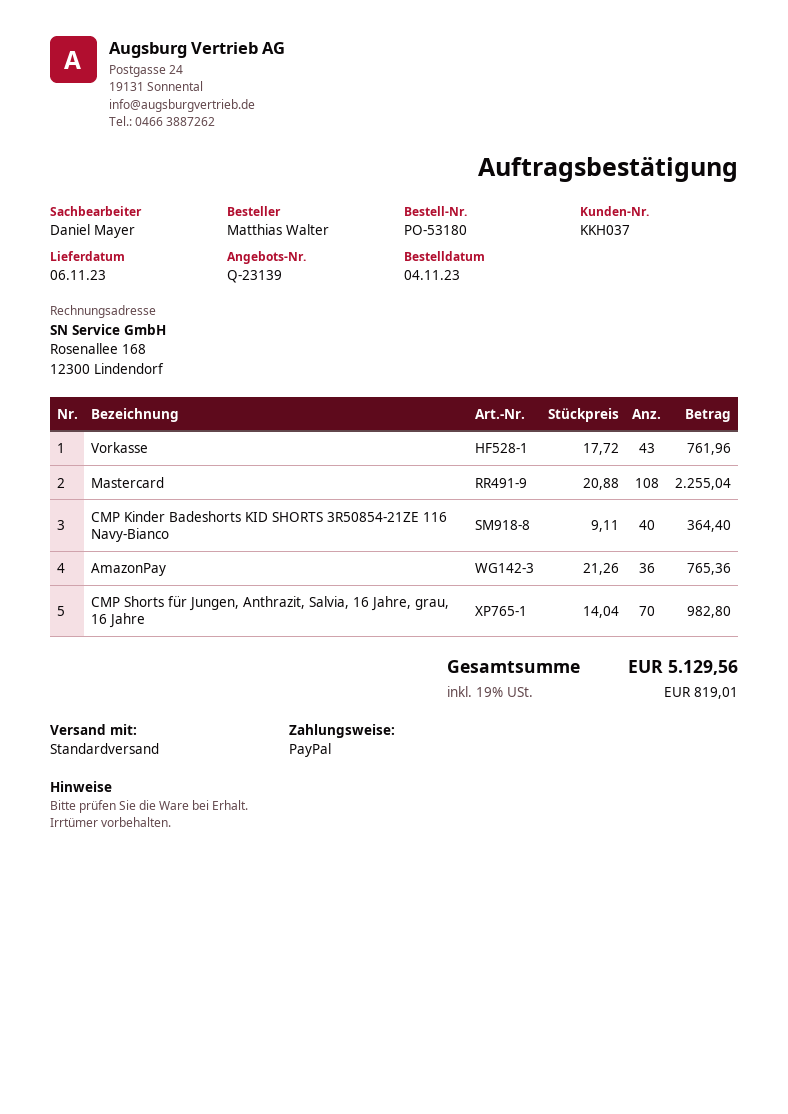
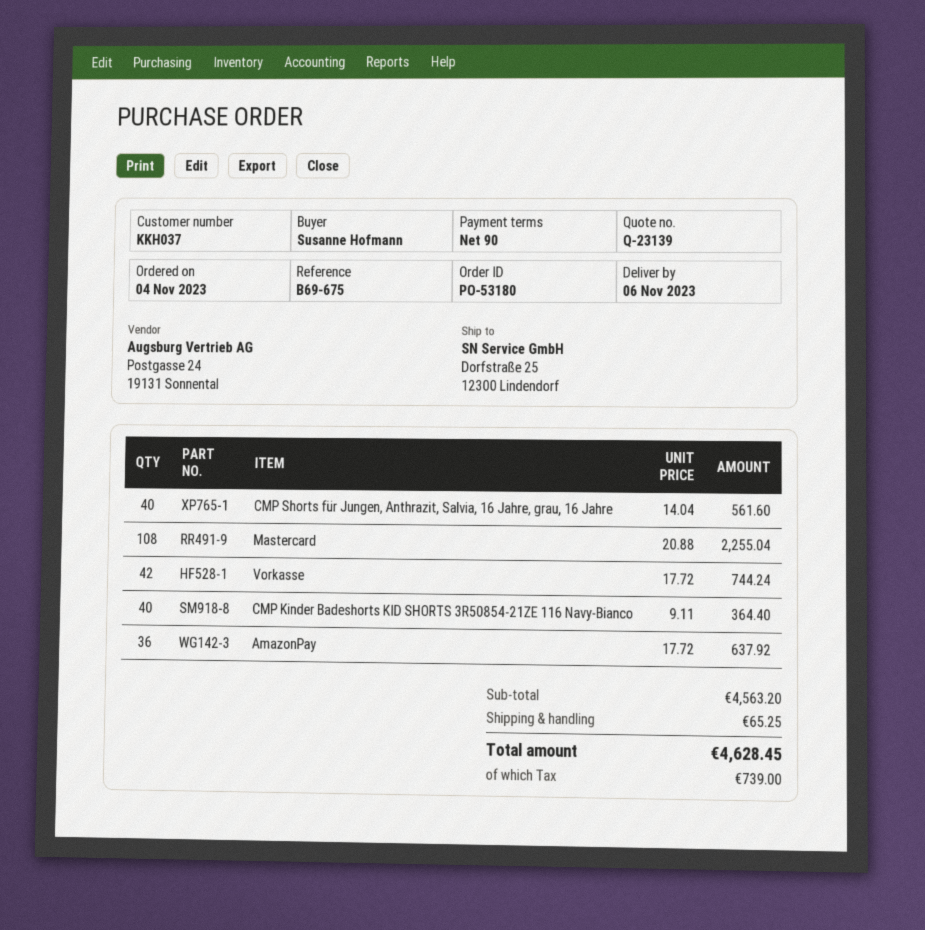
ordered by: Matthias Walter -> Susanne Hofmann
Vorkasse: 43 x 17.72 = 761.96 -> 42 x 17.72 = 744.24
AmazonPay: 36 x 21.26 = 765.36 -> 36 x 17.72 = 637.92
CMP Shorts für Jungen, Anthrazit, Salvia, 16 Jahre, grau, 16 Jahre: 70 x 14.04 = 982.80 -> 40 x 14.04 = 561.60
shipping: none -> 65.25
tax: 819.01 -> 739.00
total: 5129.56 -> 4628.45

